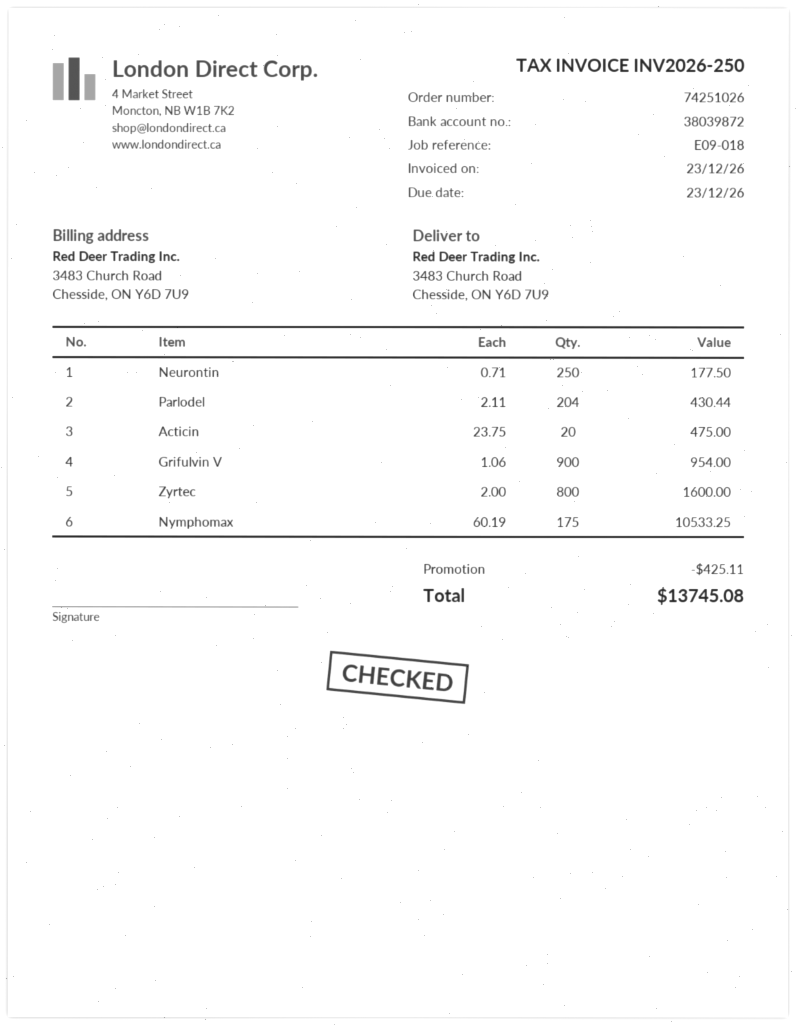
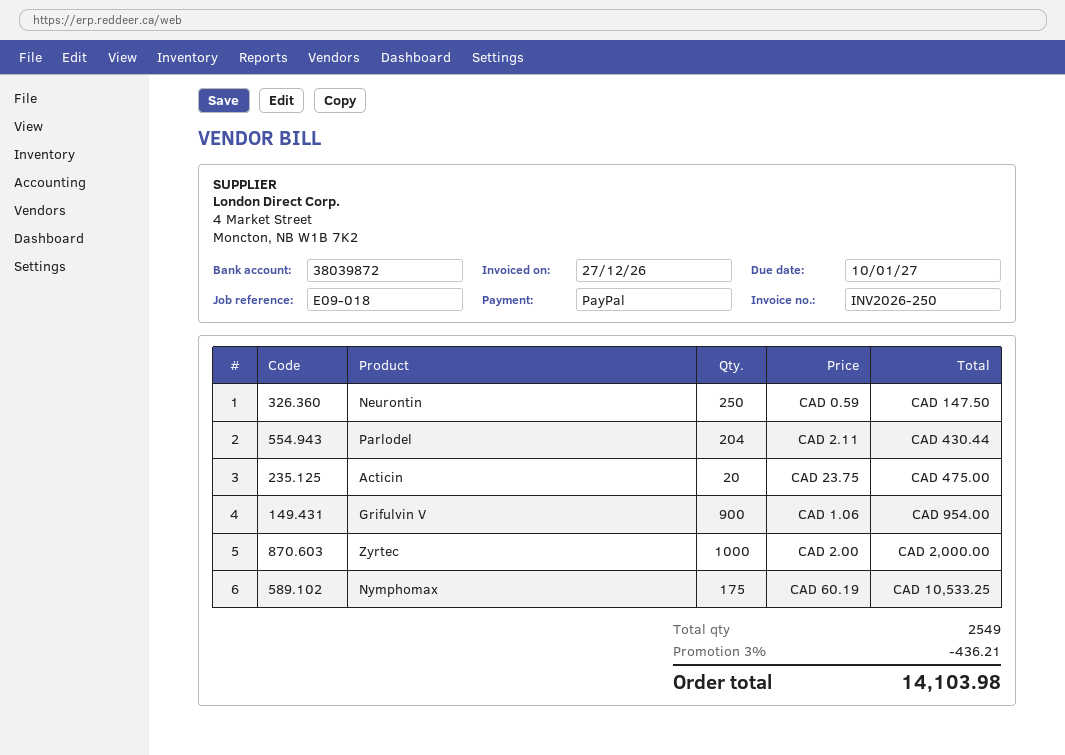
invoice date: 2026-12-23 -> 2026-12-27
due date: 2026-12-23 -> 2027-01-10
Neurontin: 250 x 0.71 = 177.50 -> 250 x 0.59 = 147.50
Zyrtec: 800 x 2.00 = 1600.00 -> 1000 x 2.00 = 2000.00
discount: 425.11 -> 436.21
total: 13745.08 -> 14103.98

